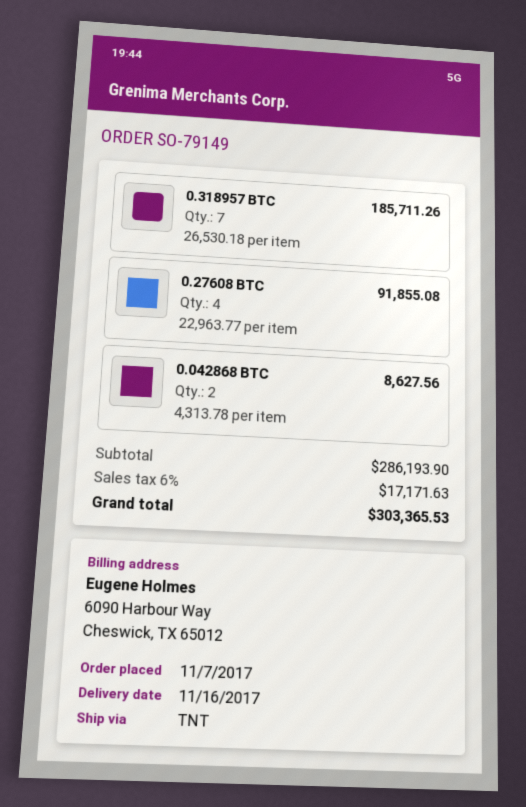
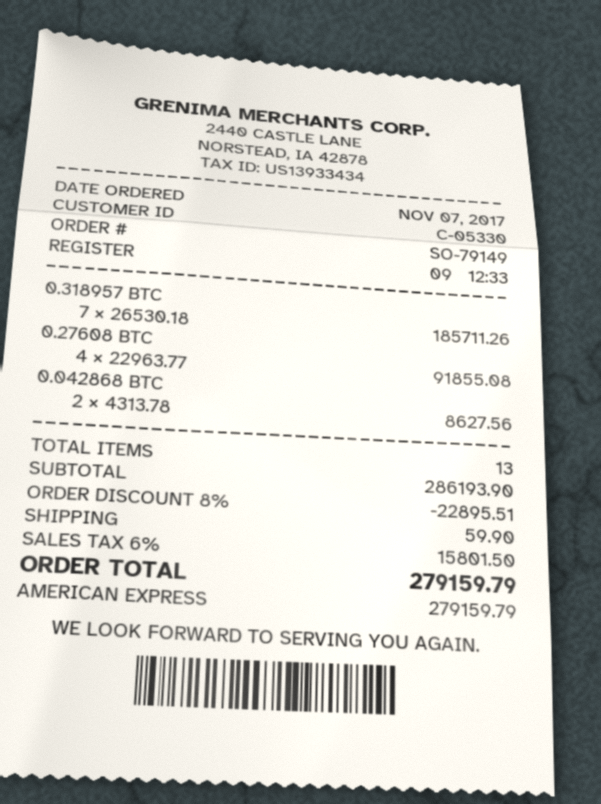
discount: none -> 8% = 22895.51
shipping: none -> 59.90
tax: 6% = 17171.63 -> 6% = 15801.50
total: 303365.53 -> 279159.79

